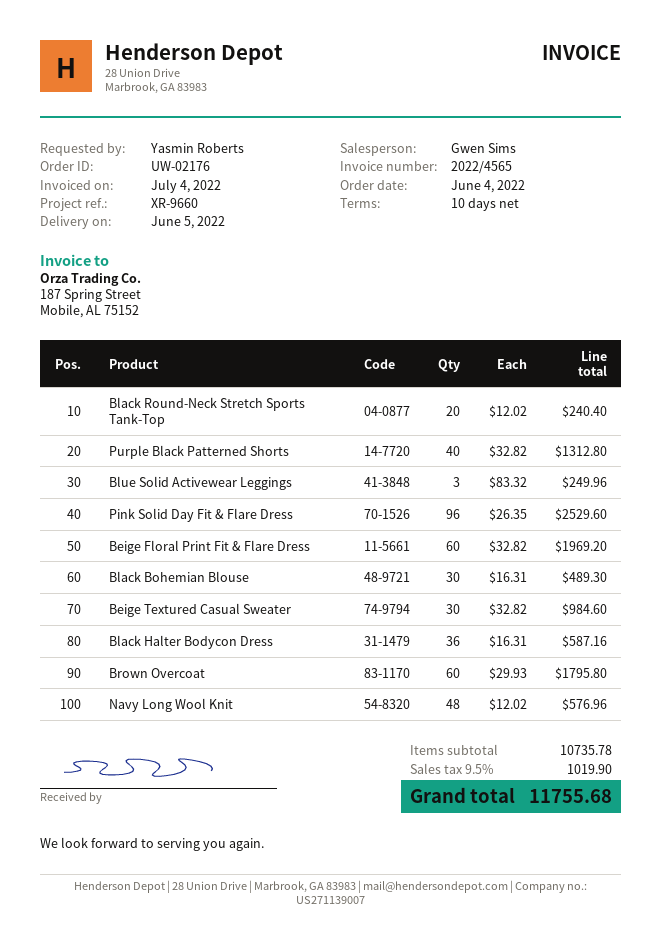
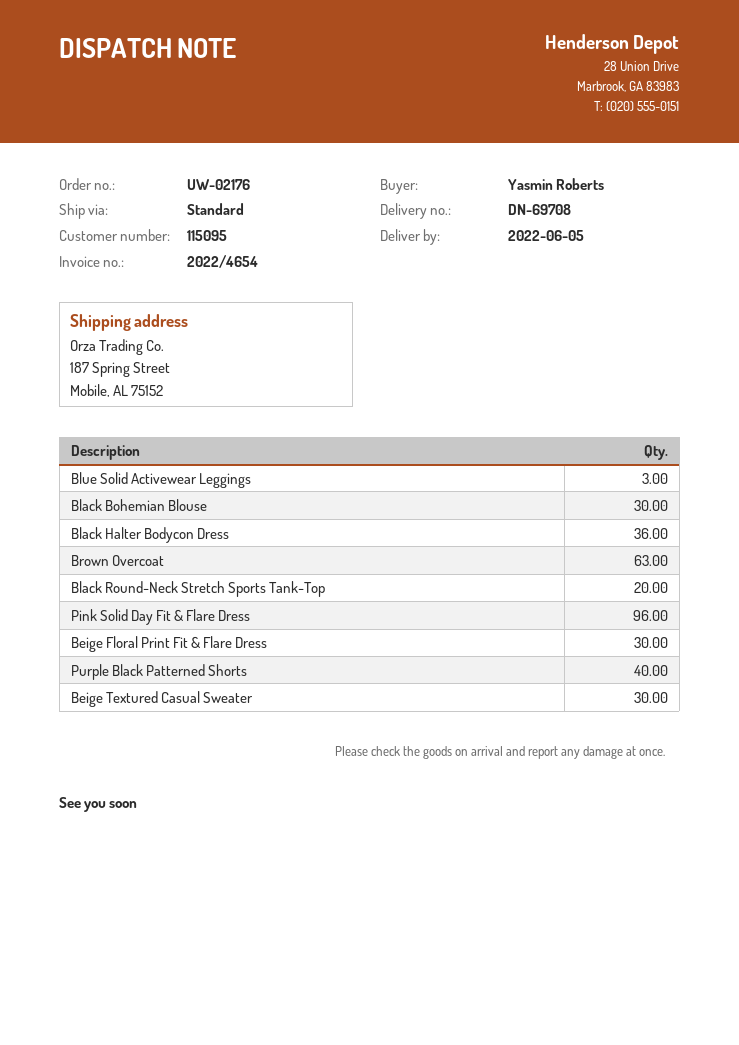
invoice number: 2022/4565 -> 2022/4654
Beige Floral Print Fit & Flare Dress: 60 -> 30
Brown Overcoat: 60 -> 63
Navy Long Wool Knit: 48 -> none

